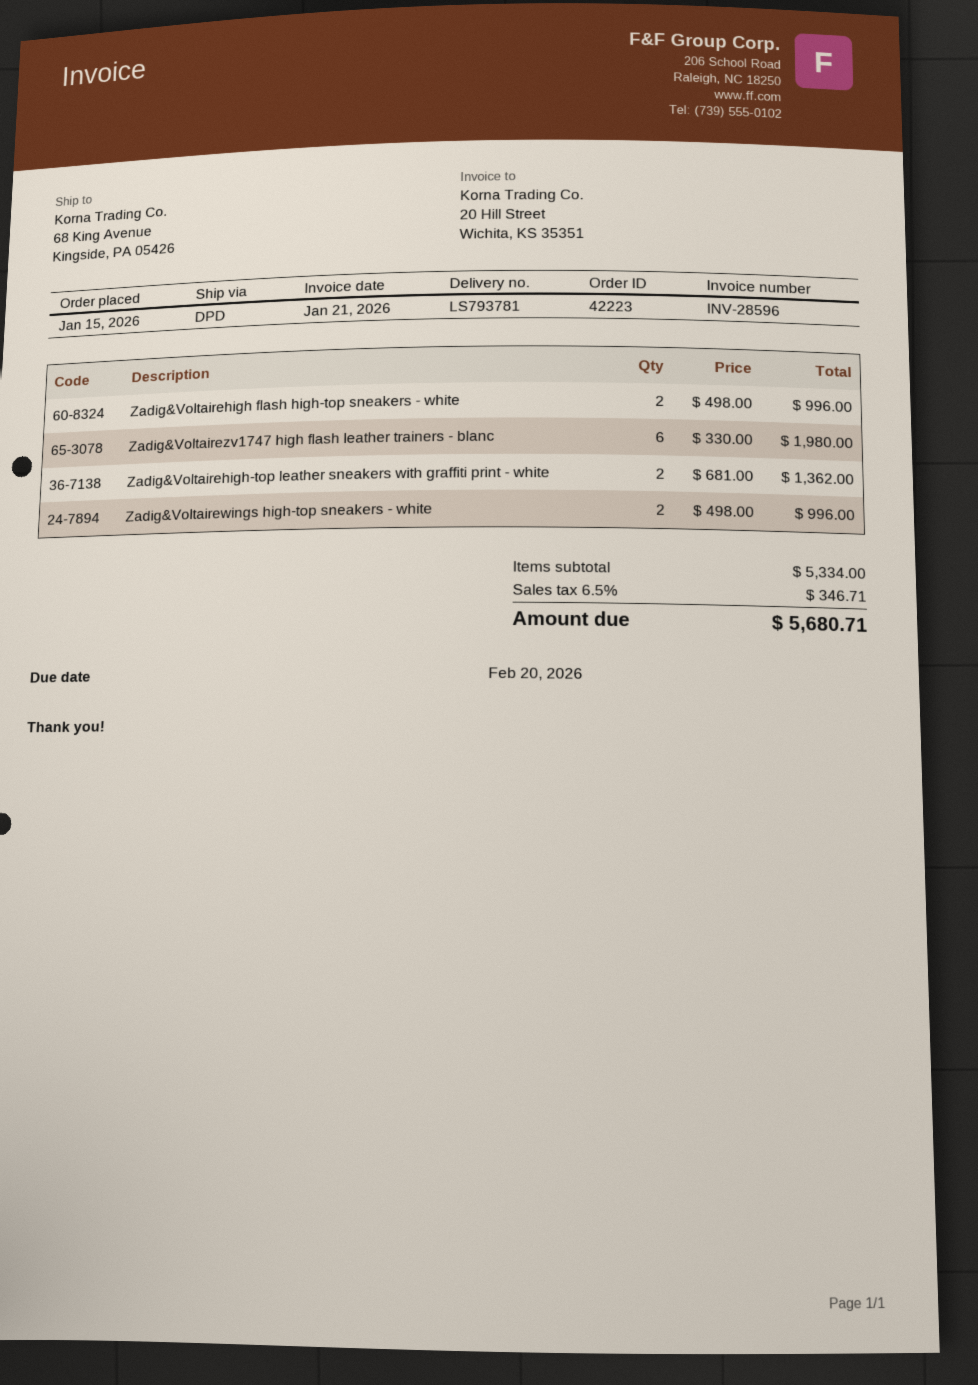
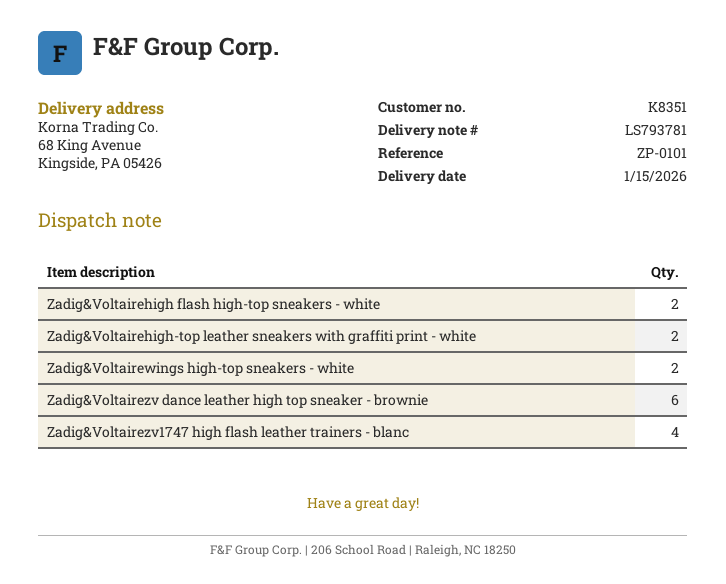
Zadig&Voltairezv1747 high flash leather trainers - blanc: 6 -> 4
Zadig&Voltairezv dance leather high top sneaker - brownie: none -> 6

